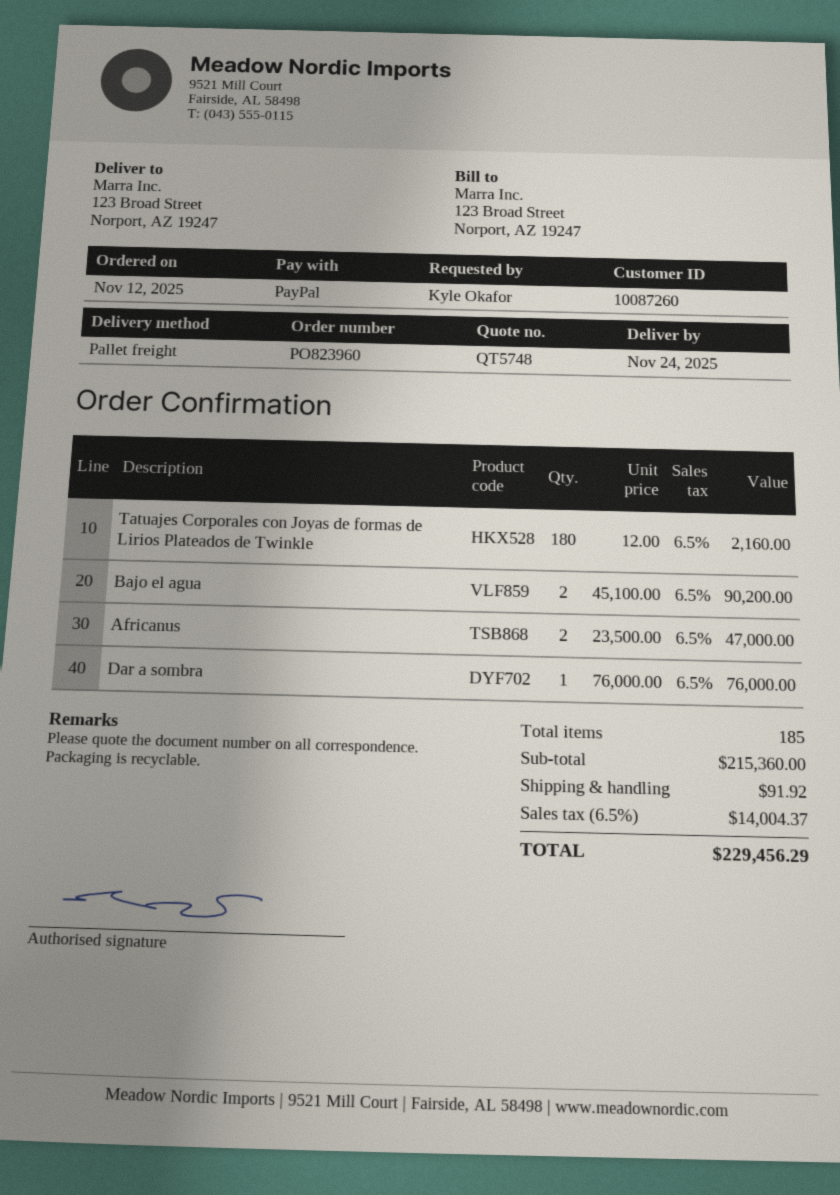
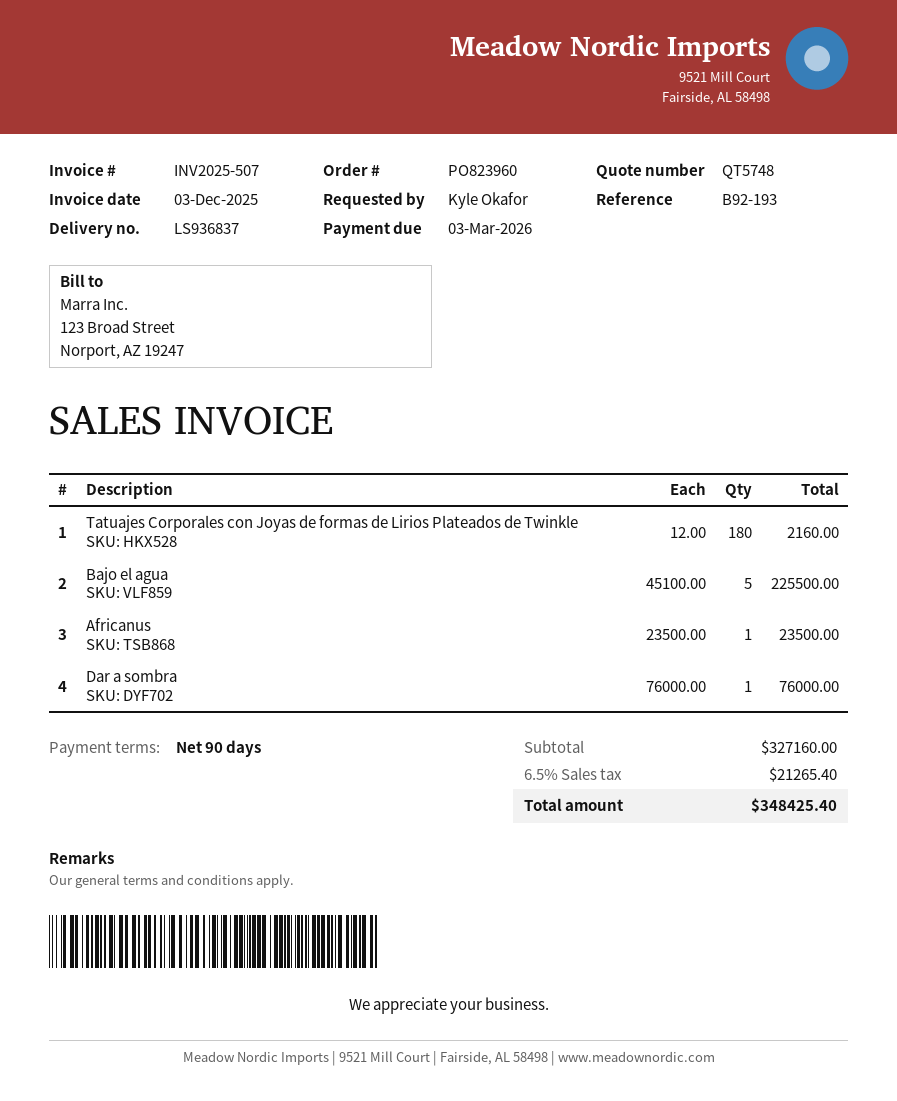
Bajo el agua: 2 x 45100.00 = 90200.00 -> 5 x 45100.00 = 225500.00
Africanus: 2 x 23500.00 = 47000.00 -> 1 x 23500.00 = 23500.00
subtotal: 215360.00 -> 327160.00
shipping: 91.92 -> none
tax: 6.5% = 14004.37 -> 6.5% = 21265.40
total: 229456.29 -> 348425.40

